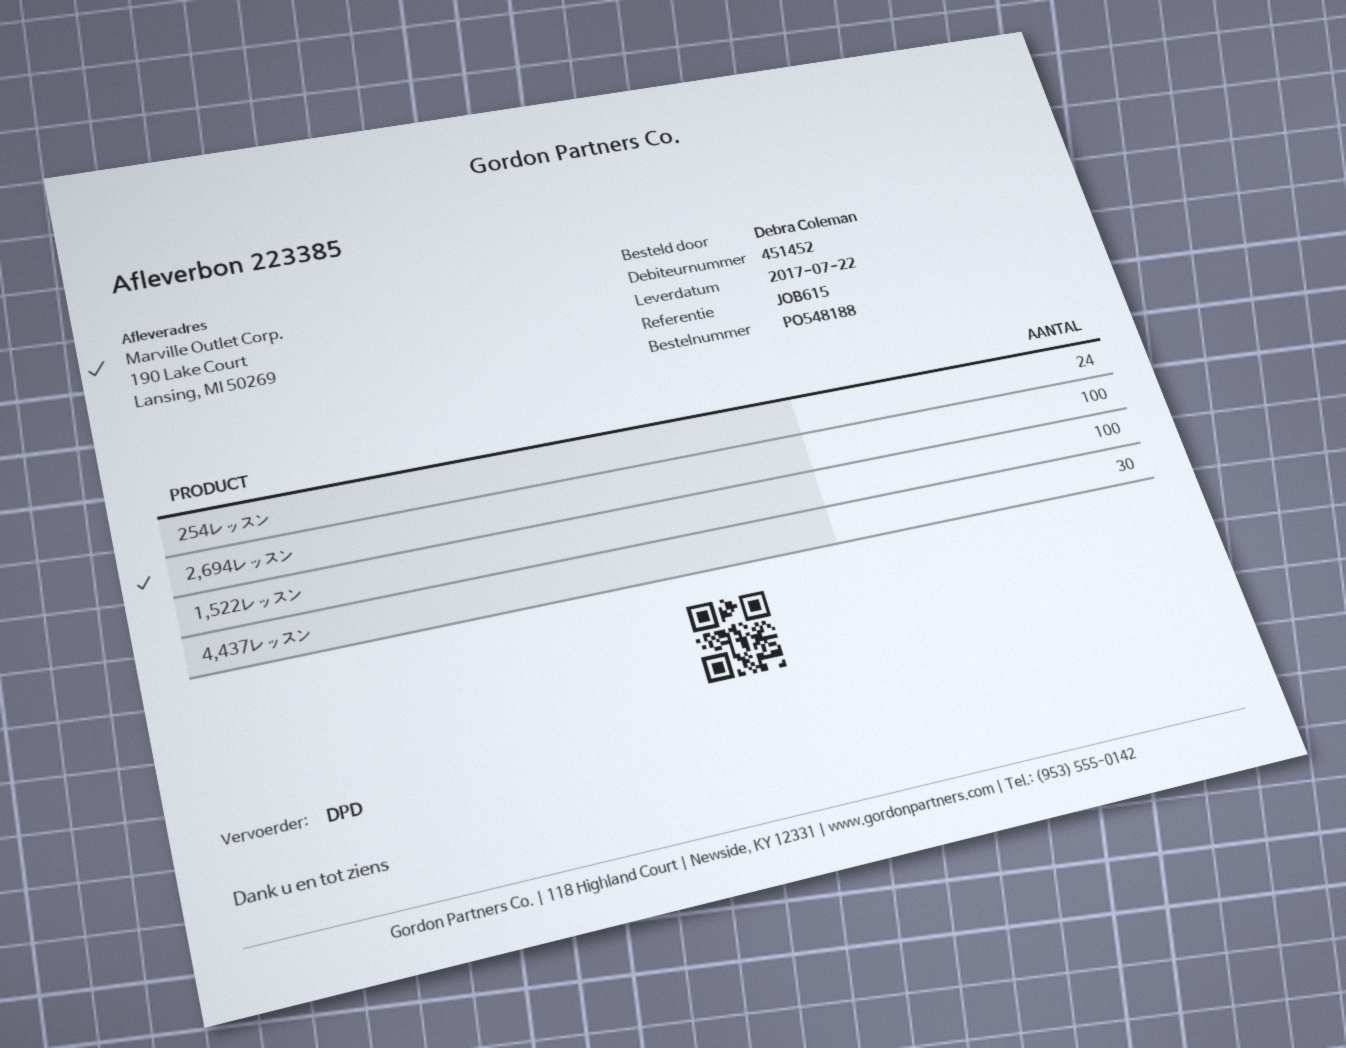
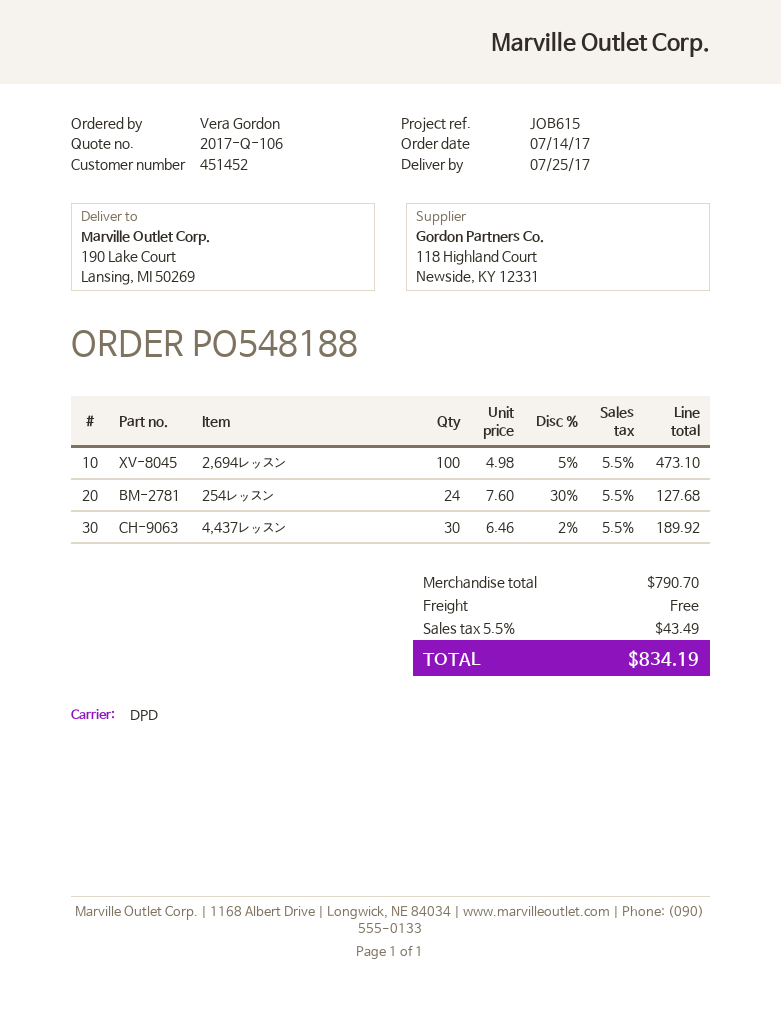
delivery date: 2017-07-22 -> 2017-07-25
ordered by: Debra Coleman -> Vera Gordon
1,522レッスン: 100 -> none

